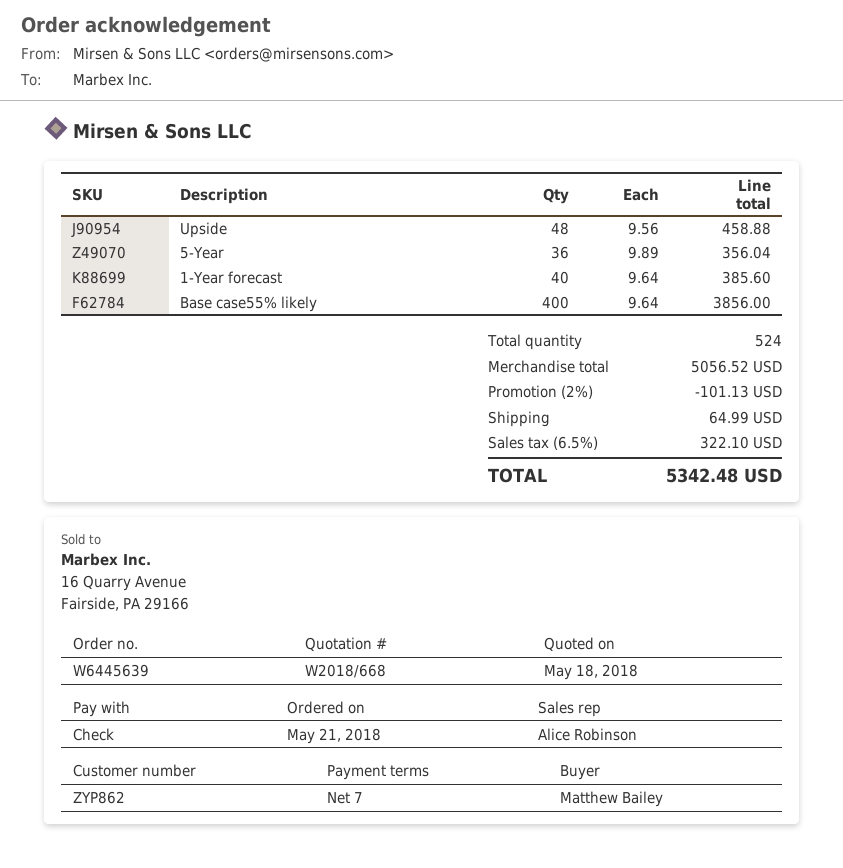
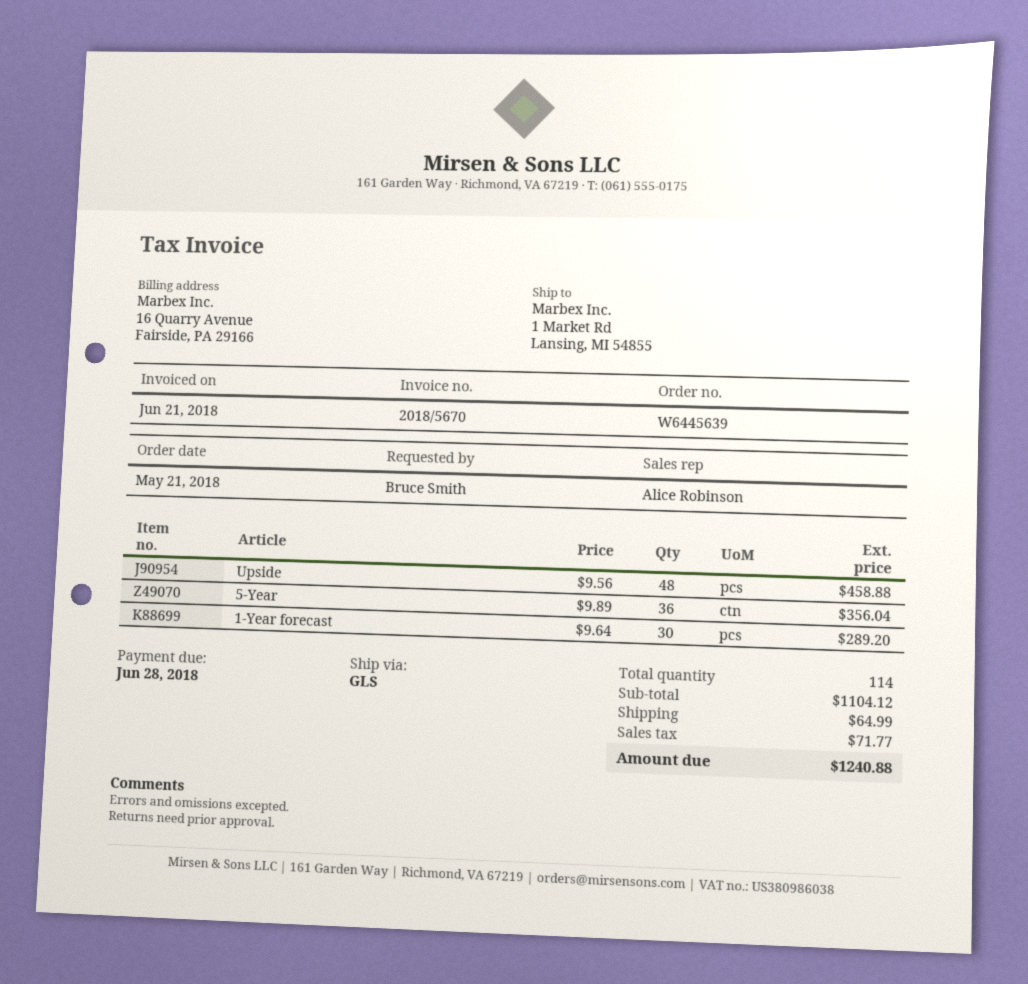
ordered by: Matthew Bailey -> Bruce Smith
1-Year forecast: 40 x 9.64 = 385.60 -> 30 x 9.64 = 289.20
Base case55% likely: 400 x 9.64 = 3856.00 -> none
total quantity: 524 -> 114
subtotal: 5056.52 -> 1104.12
discount: 2% = 101.13 -> none
tax: 322.10 -> 71.77
total: 5342.48 -> 1240.88

